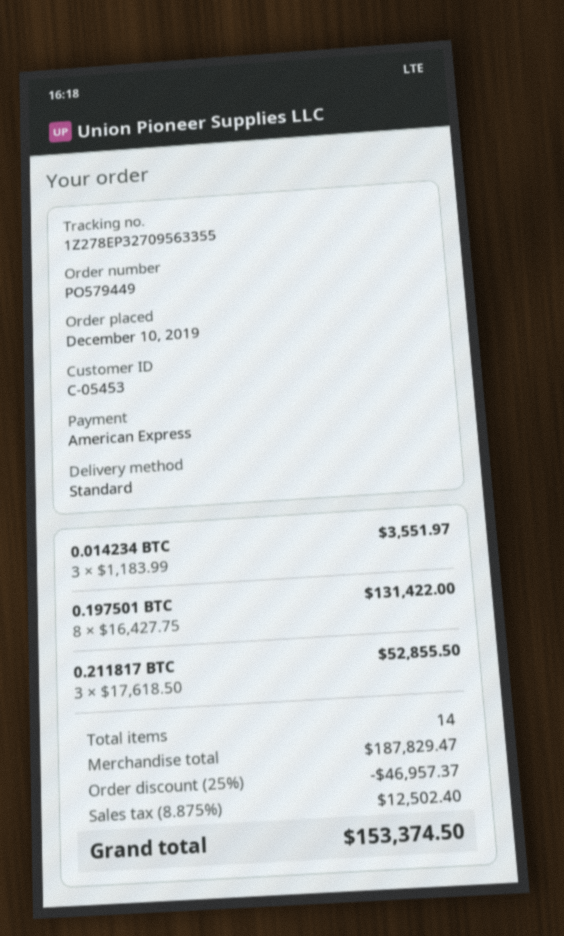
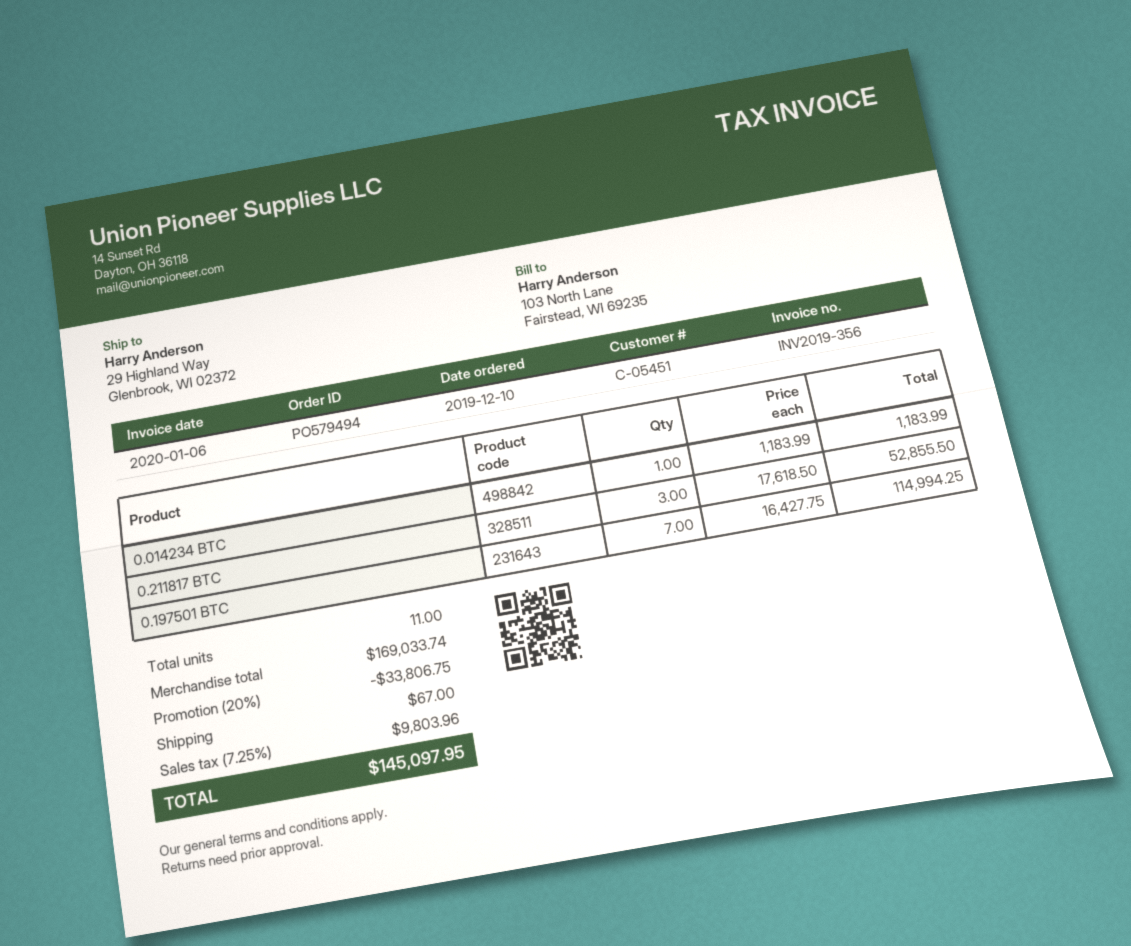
order number: PO579449 -> PO579494
customer number: C-05453 -> C-05451
0.014234 BTC: 3 x 1183.99 = 3551.97 -> 1 x 1183.99 = 1183.99
0.197501 BTC: 8 x 16427.75 = 131422.00 -> 7 x 16427.75 = 114994.25
total quantity: 14 -> 11
subtotal: 187829.47 -> 169033.74
discount: 25% = 46957.37 -> 20% = 33806.75
shipping: none -> 67.00
tax: 8.875% = 12502.40 -> 7.25% = 9803.96
total: 153374.50 -> 145097.95

